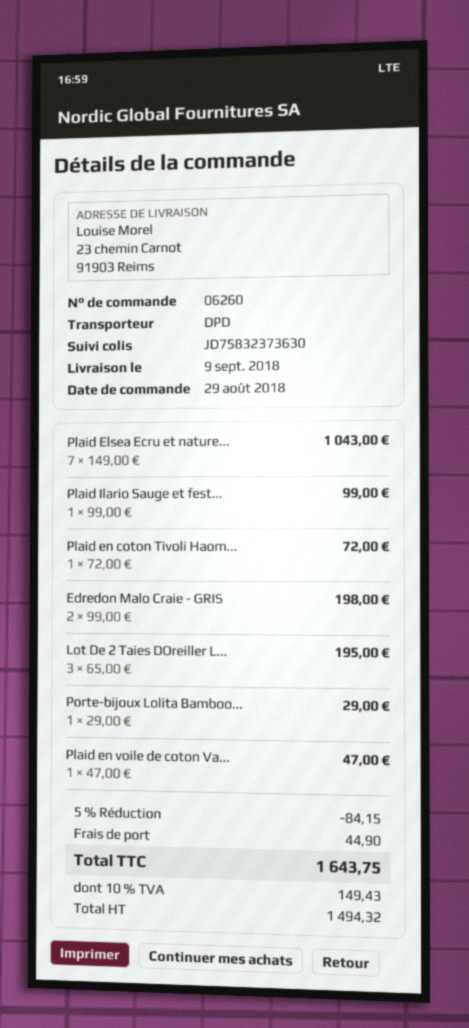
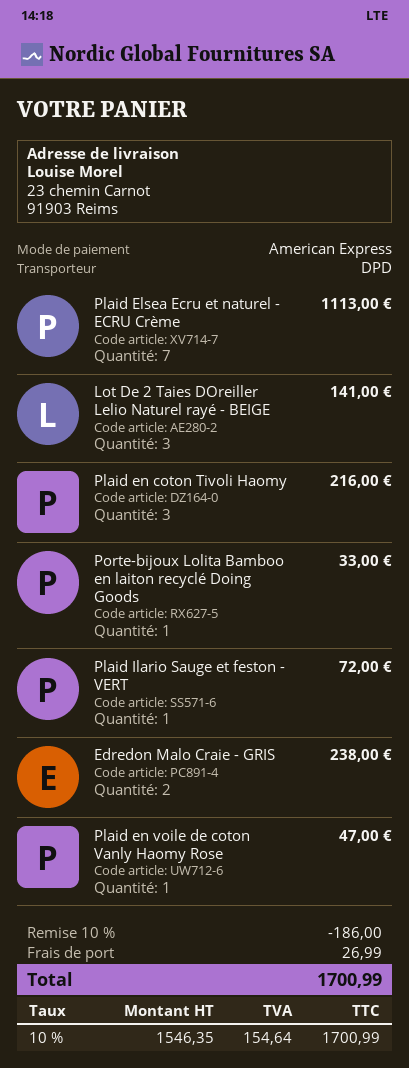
Plaid Elsea Ecru et nature...: 7 for 1043.00 -> 7 for 1113.00
Plaid Ilario Sauge et fest...: 1 for 99.00 -> 1 for 72.00
Plaid en coton Tivoli Haom...: 1 for 72.00 -> 3 for 216.00
Edredon Malo Craie - GRIS: 2 for 198.00 -> 2 for 238.00
Lot De 2 Taies DOreiller L...: 3 for 195.00 -> 3 for 141.00
Porte-bijoux Lolita Bamboo...: 1 for 29.00 -> 1 for 33.00
discount: 5% = 84.15 -> 10% = 186.00
shipping: 44.90 -> 26.99
net: 1494.32 -> 1546.35
tax: 10% = 149.43 -> 10% = 154.64
total: 1643.75 -> 1700.99

